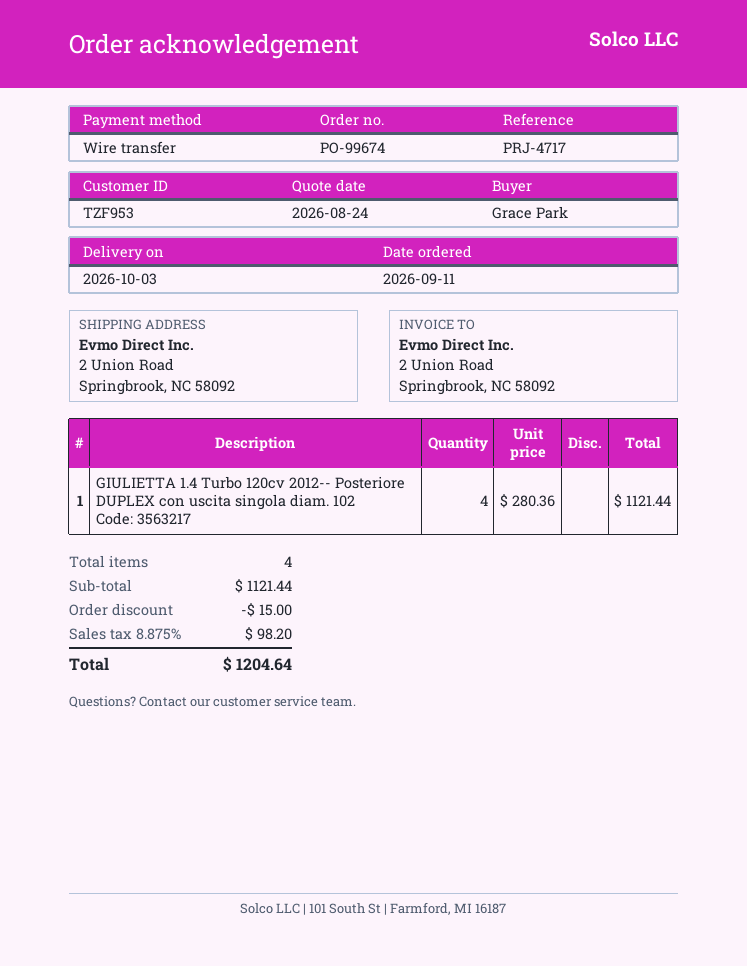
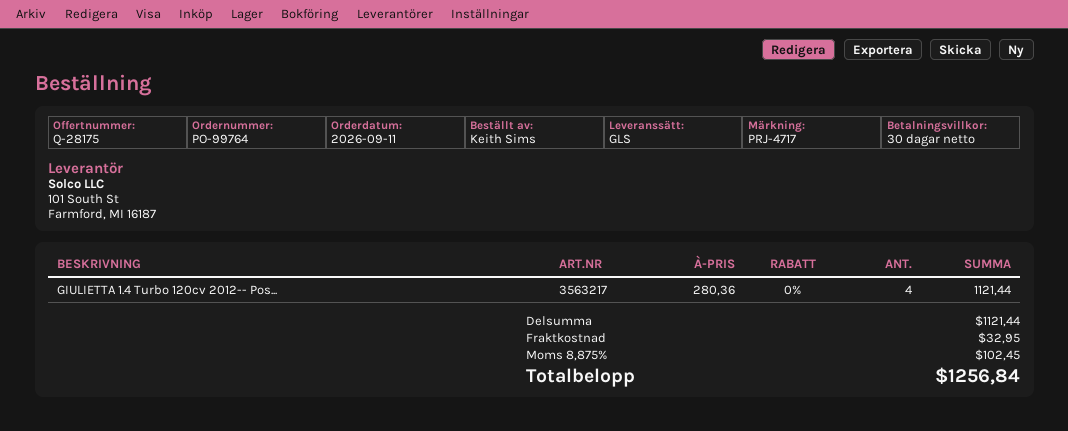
order number: PO-99674 -> PO-99764
ordered by: Grace Park -> Keith Sims
discount: 15.00 -> none
shipping: none -> 32.95
tax: 8.875% = 98.20 -> 8.875% = 102.45
total: 1204.64 -> 1256.84

